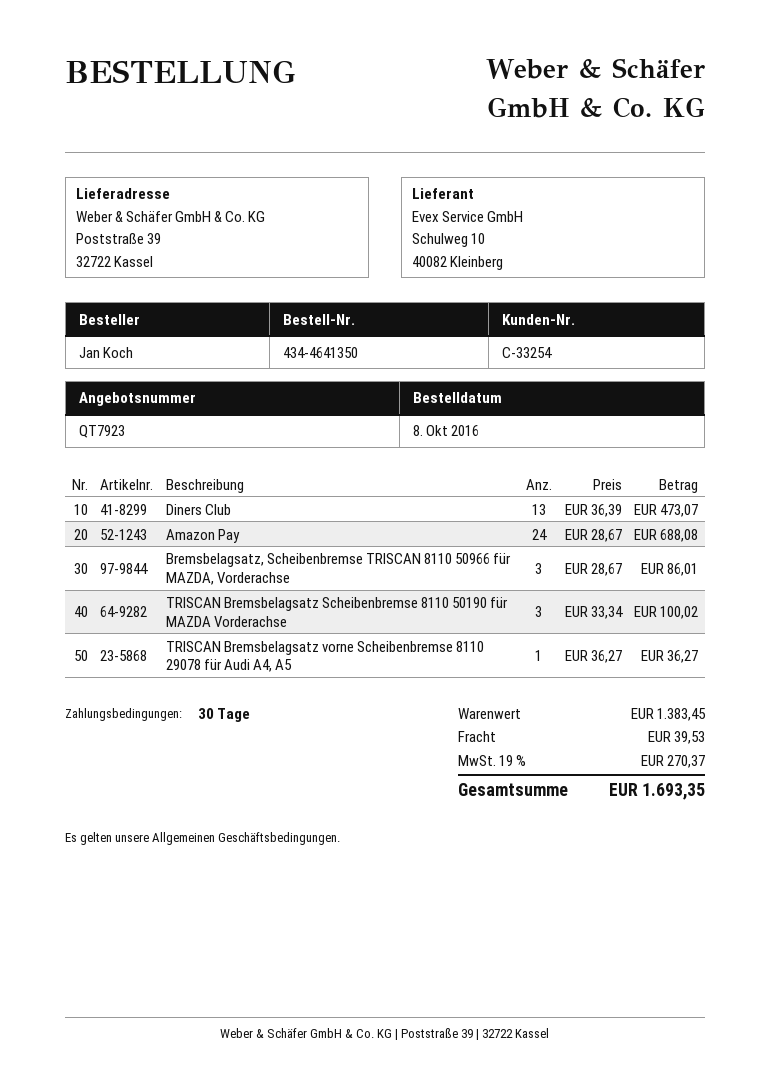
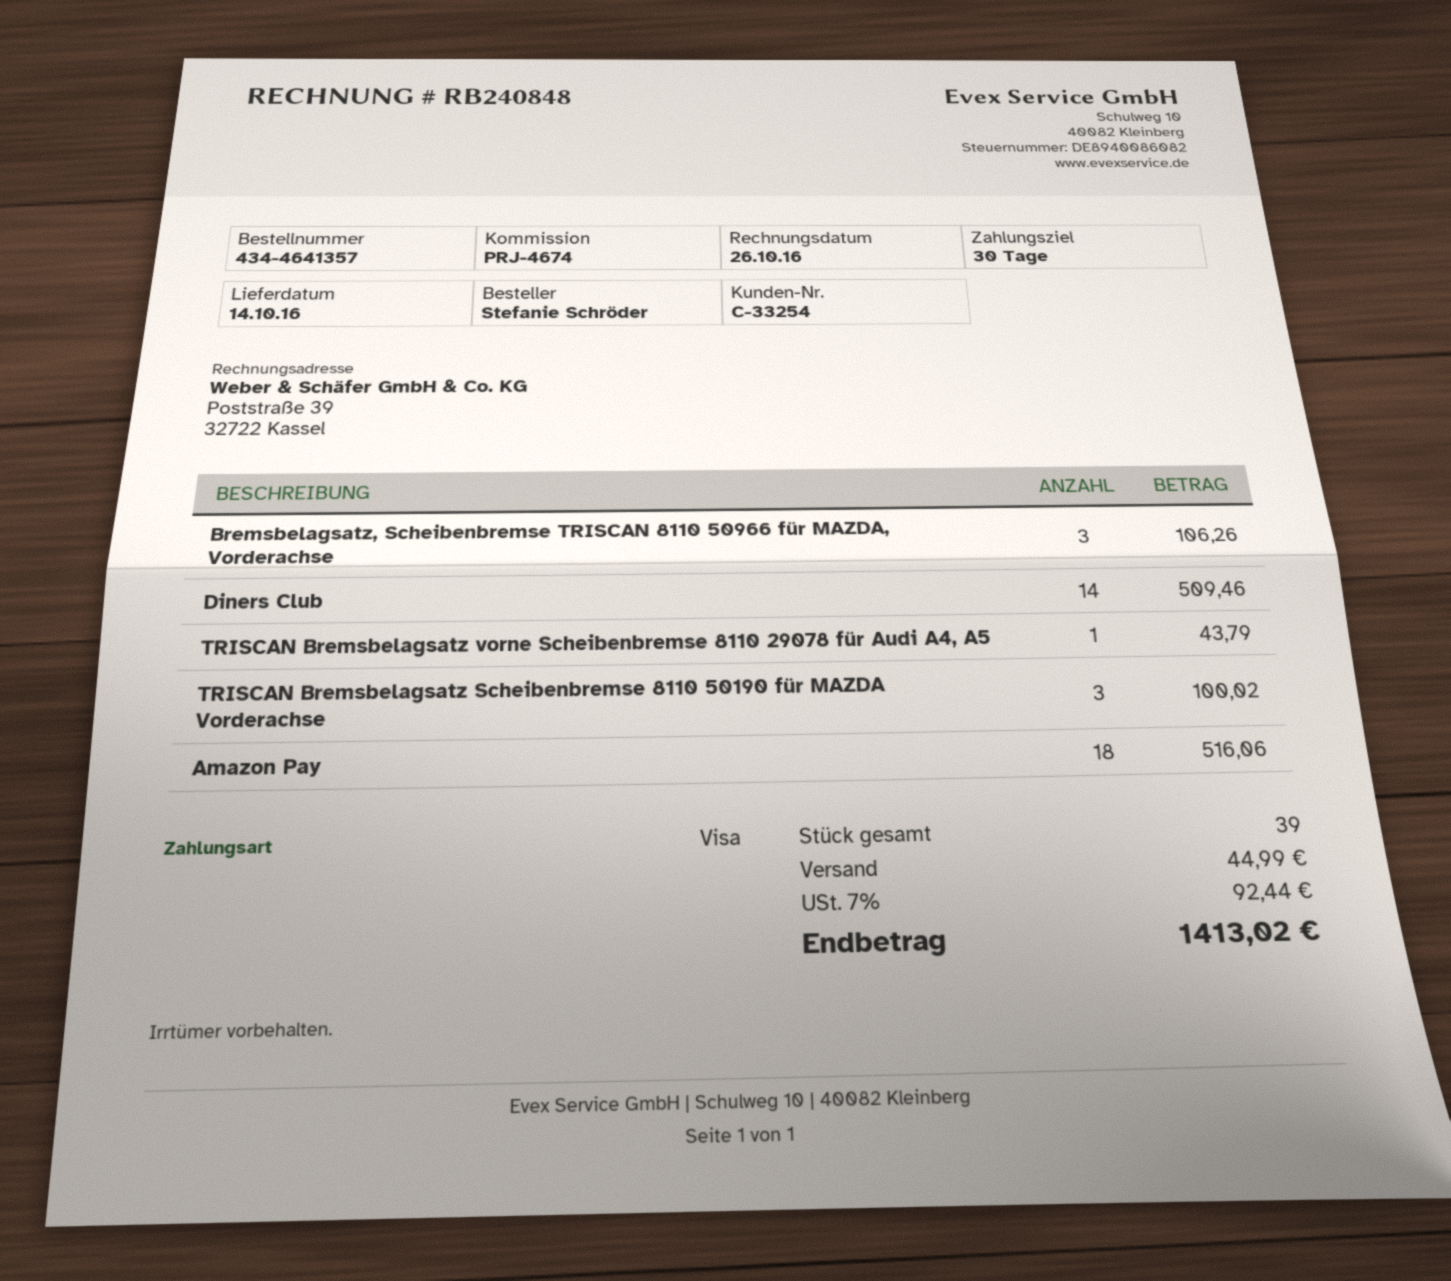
order number: 434-4641350 -> 434-4641357
ordered by: Jan Koch -> Stefanie Schröder
Diners Club: 13 for 473.07 -> 14 for 509.46
Amazon Pay: 24 for 688.08 -> 18 for 516.06
Bremsbelagsatz, Scheibenbremse TRISCAN 8110 50966 für MAZDA, Vorderachse: 3 for 86.01 -> 3 for 106.26
TRISCAN Bremsbelagsatz vorne Scheibenbremse 8110 29078 für Audi A4, A5: 1 for 36.27 -> 1 for 43.79
shipping: 39.53 -> 44.99
tax: 19% = 270.37 -> 7% = 92.44
total: 1693.35 -> 1413.02

